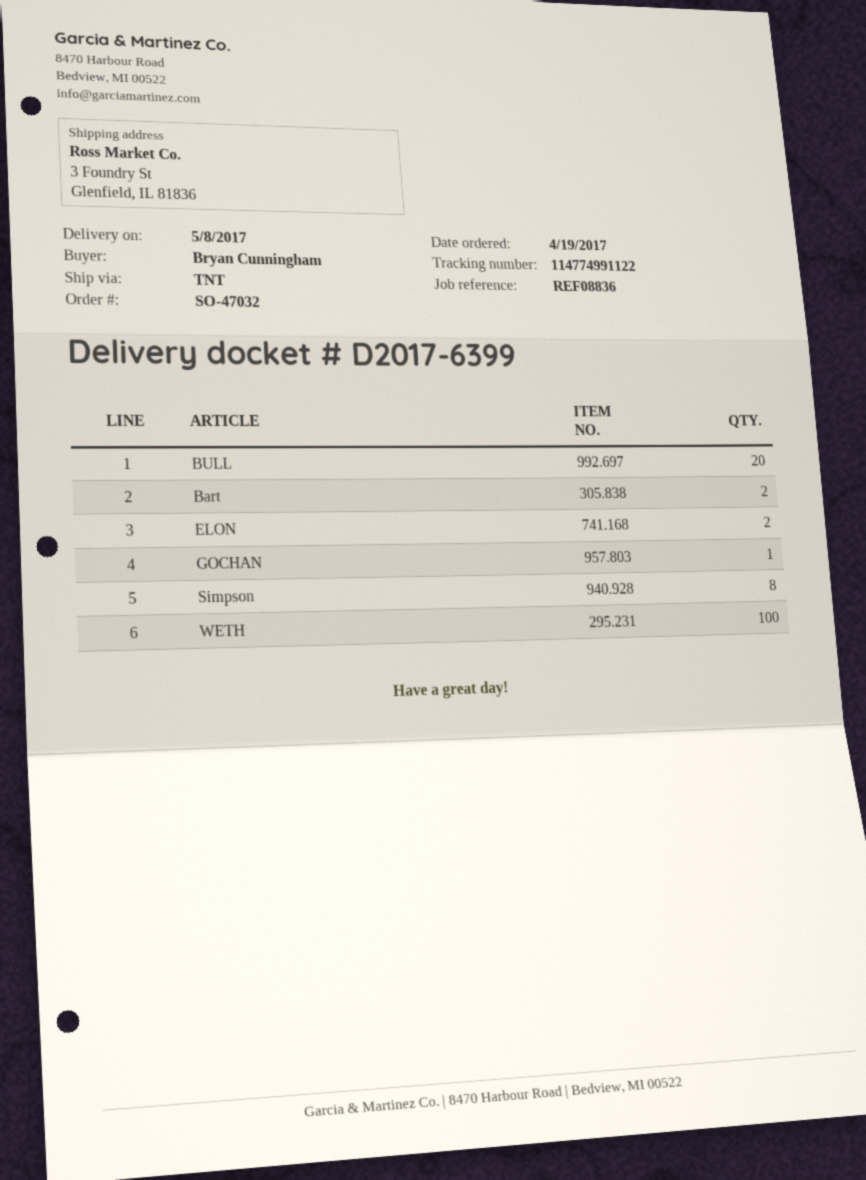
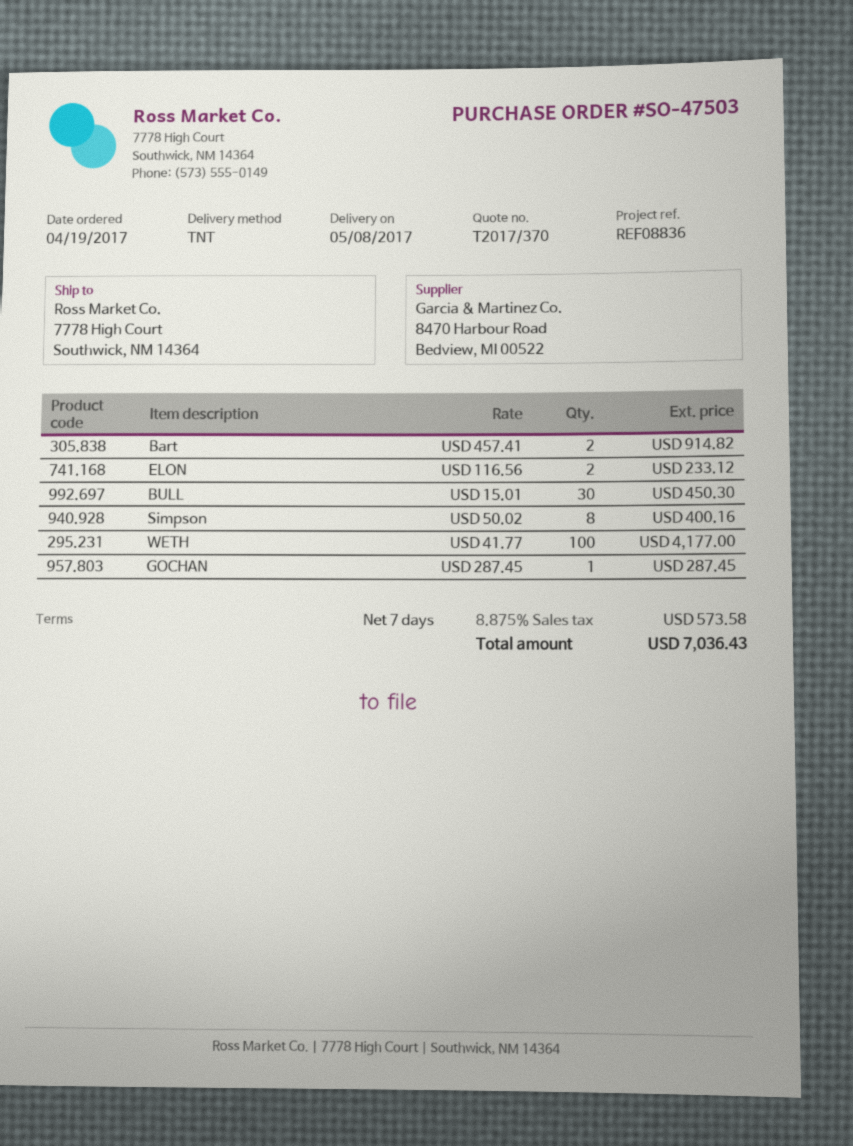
order number: SO-47032 -> SO-47503
ship to: 3 Foundry St, Glenfield, IL 81836 -> 7778 High Court, Southwick, NM 14364
BULL: 20 -> 30

